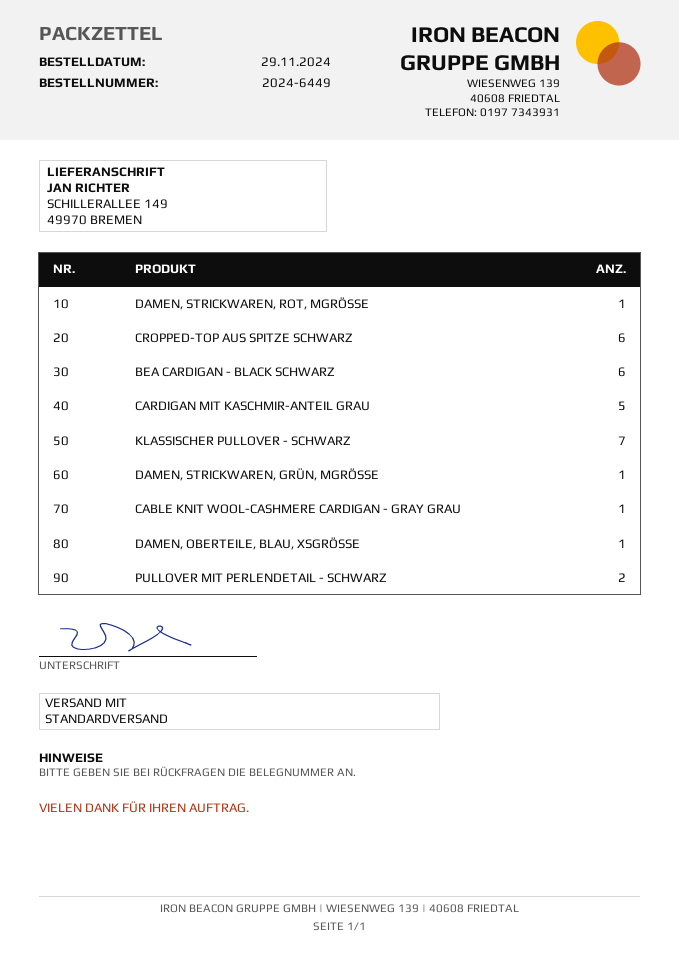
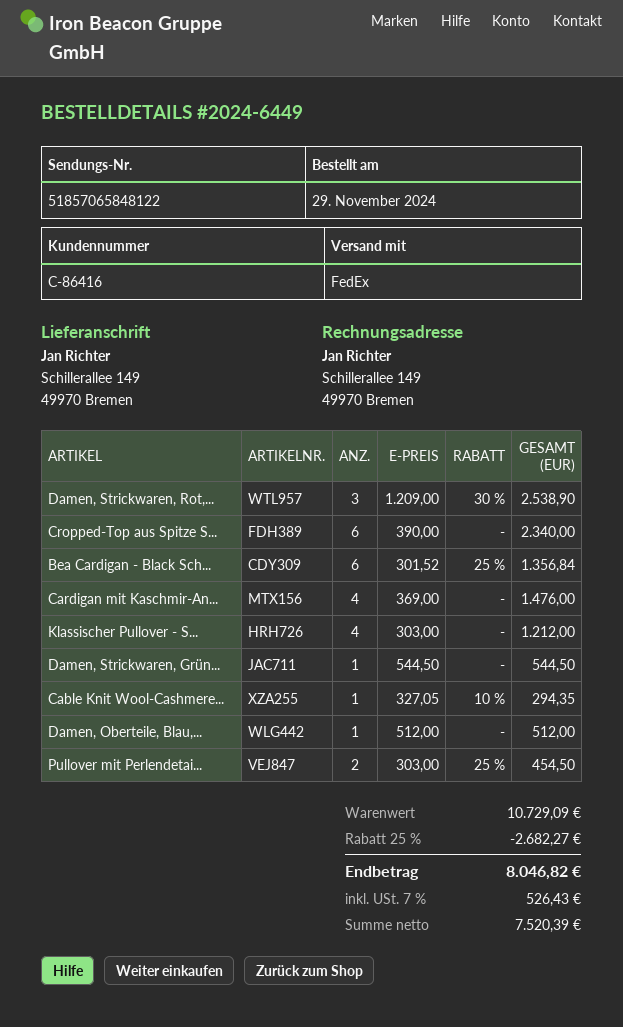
shipping method: standard -> FedEx
DAMEN, STRICKWAREN, ROT, MGRÖSSE: 1 -> 3
CARDIGAN MIT KASCHMIR-ANTEIL GRAU: 5 -> 4
KLASSISCHER PULLOVER - SCHWARZ: 7 -> 4

